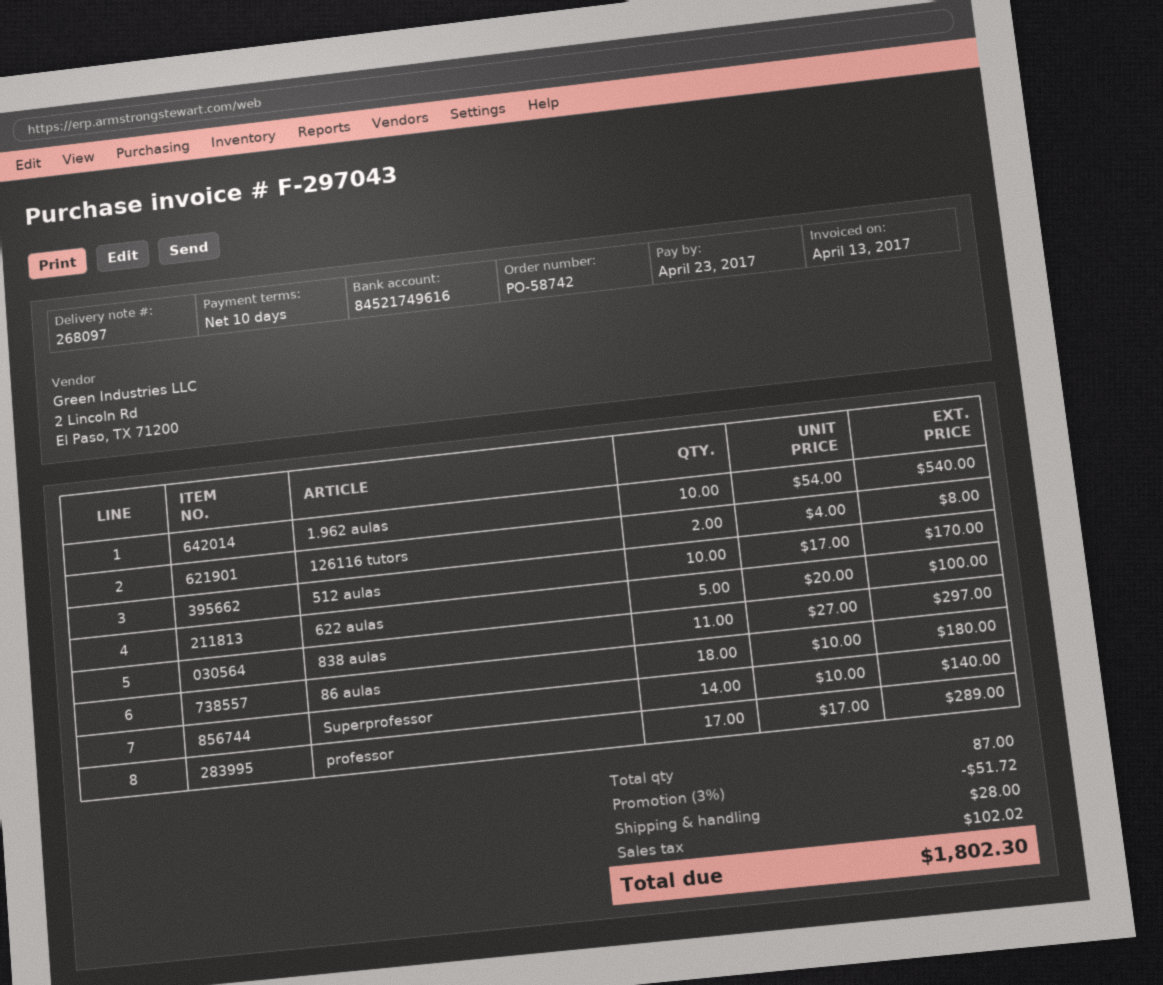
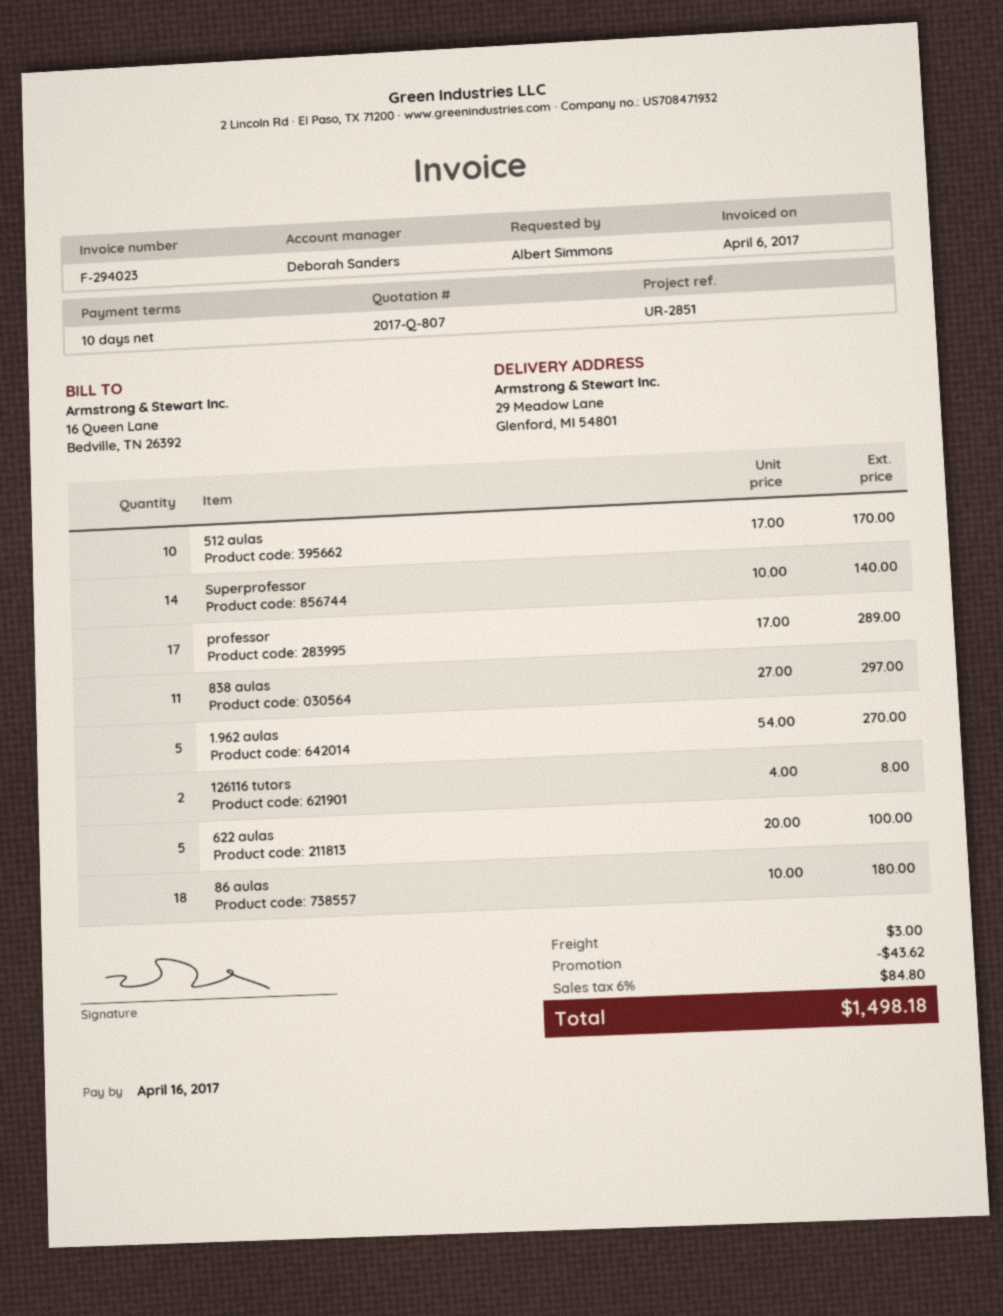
invoice number: F-297043 -> F-294023
invoice date: 2017-04-13 -> 2017-04-06
due date: 2017-04-23 -> 2017-04-16
1.962 aulas: 10 x 54.00 = 540.00 -> 5 x 54.00 = 270.00
discount: 51.72 -> 43.62
shipping: 28.00 -> 3.00
tax: 102.02 -> 84.80
total: 1802.30 -> 1498.18

